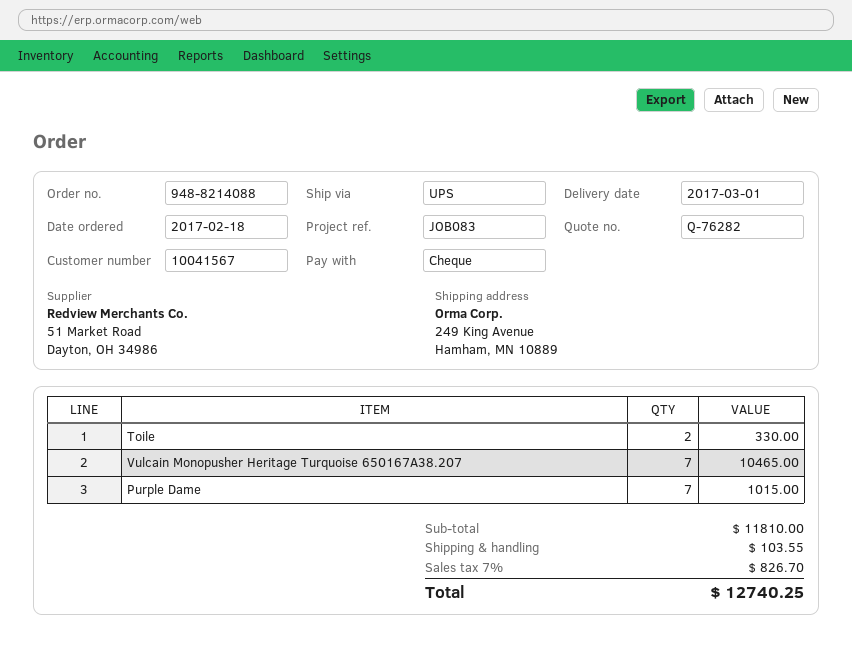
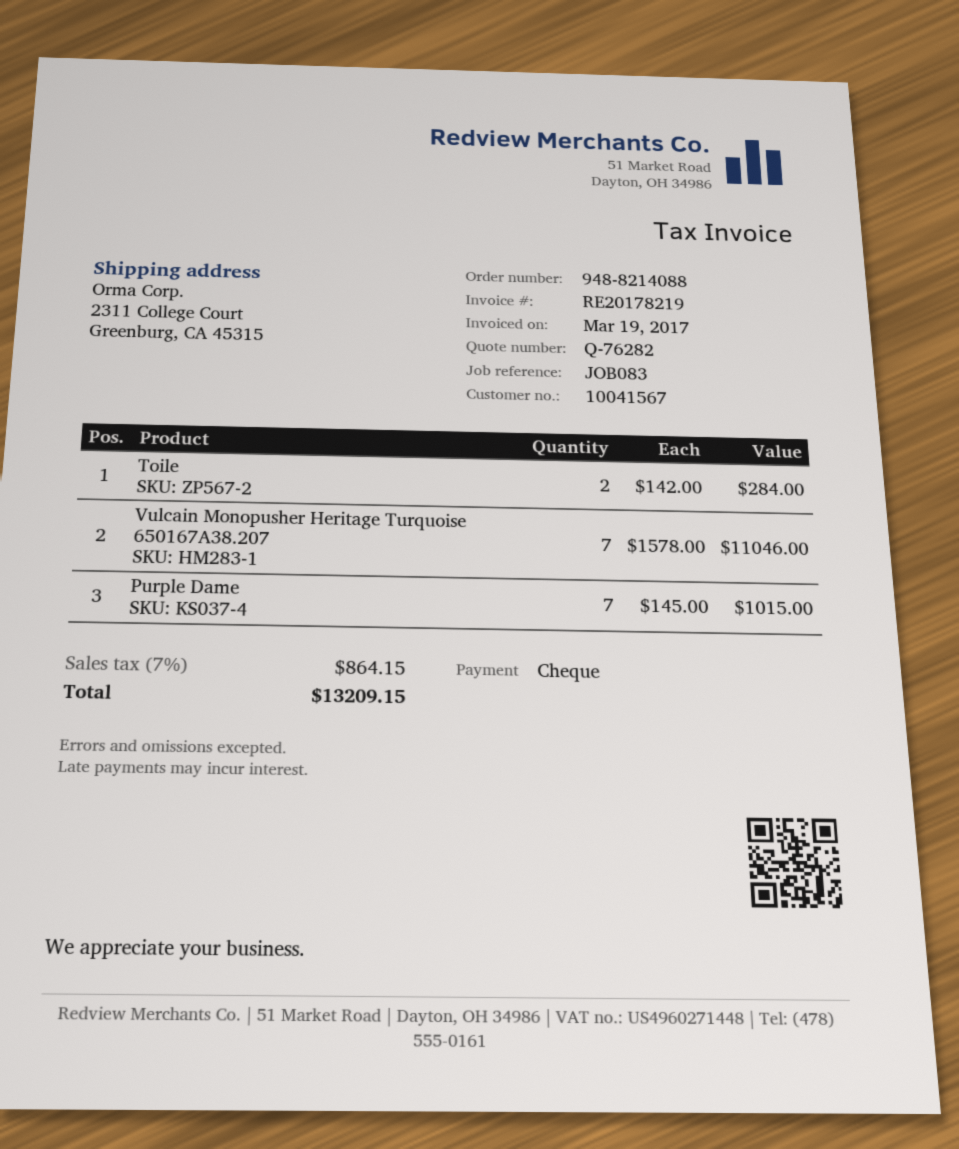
ship to: 249 King Avenue, Hamham, MN 10889 -> 2311 College Court, Greenburg, CA 45315
Toile: 2 for 330.00 -> 2 for 284.00
Vulcain Monopusher Heritage Turquoise 650167A38.207: 7 for 10465.00 -> 7 for 11046.00
shipping: 103.55 -> none
tax: 7% = 826.70 -> 7% = 864.15
total: 12740.25 -> 13209.15

